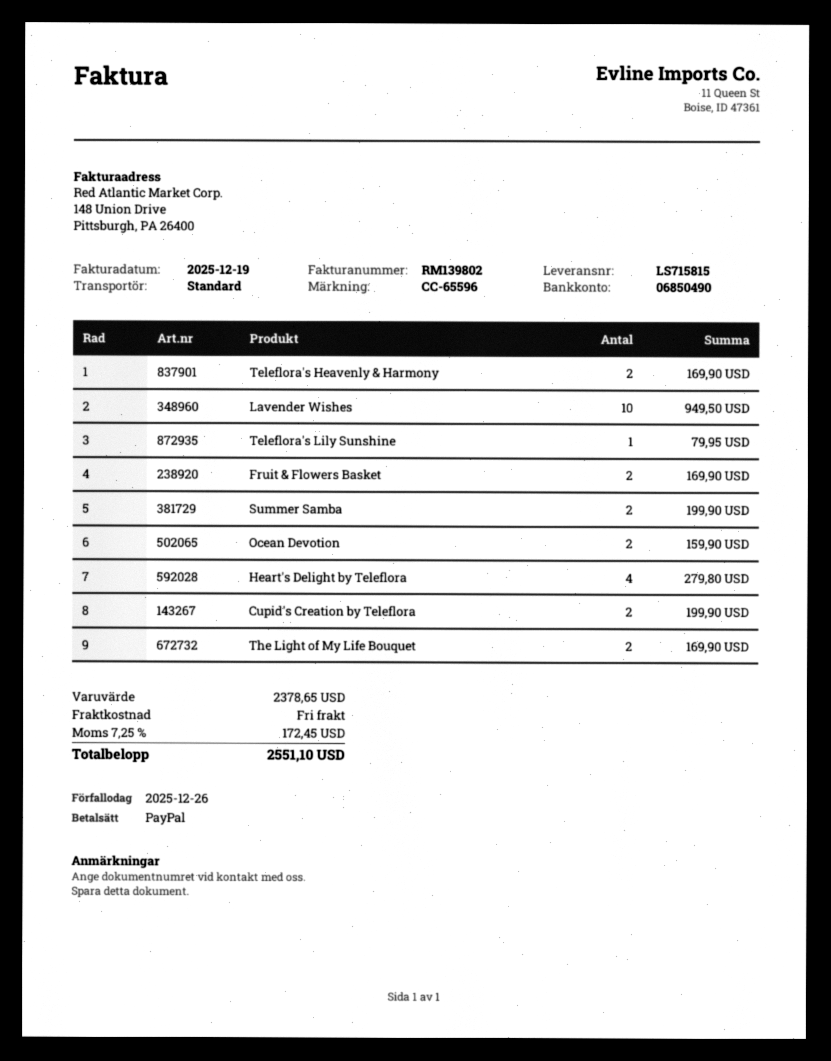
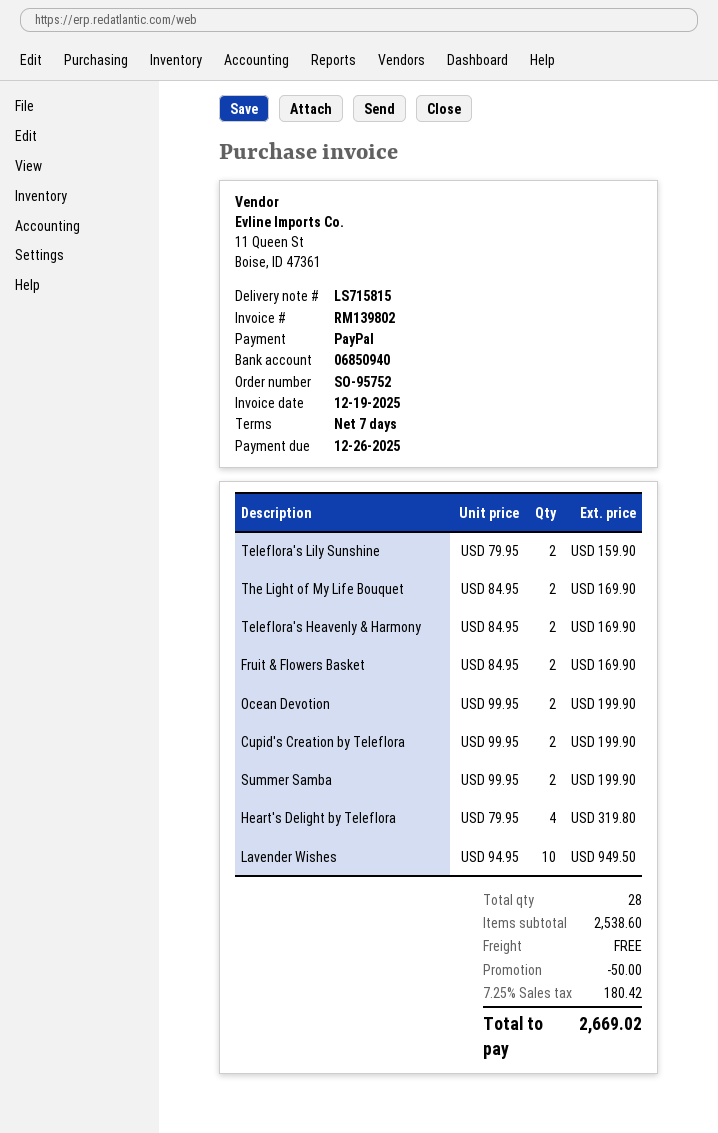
bank account: 06850490 -> 06850940
Teleflora's Lily Sunshine: 1 for 79.95 -> 2 for 159.90
Ocean Devotion: 2 for 159.90 -> 2 for 199.90
Heart's Delight by Teleflora: 4 for 279.80 -> 4 for 319.80
subtotal: 2378.65 -> 2538.60
discount: none -> 50.00
tax: 7.25% = 172.45 -> 7.25% = 180.42
total: 2551.10 -> 2669.02

